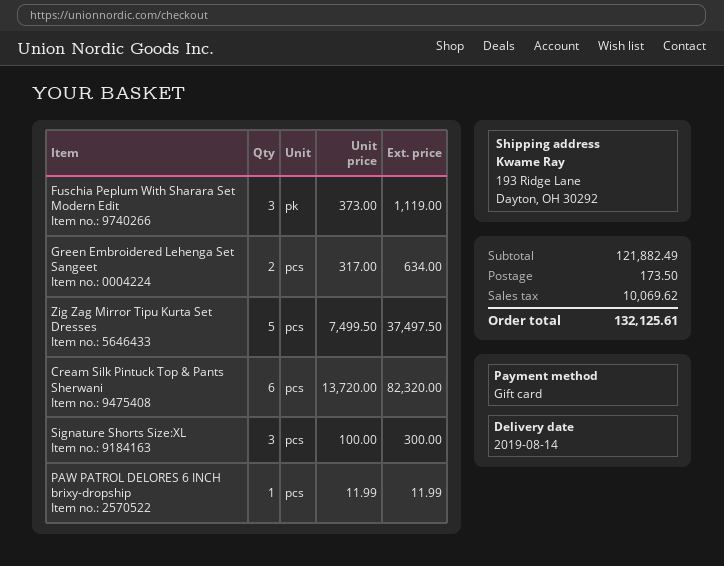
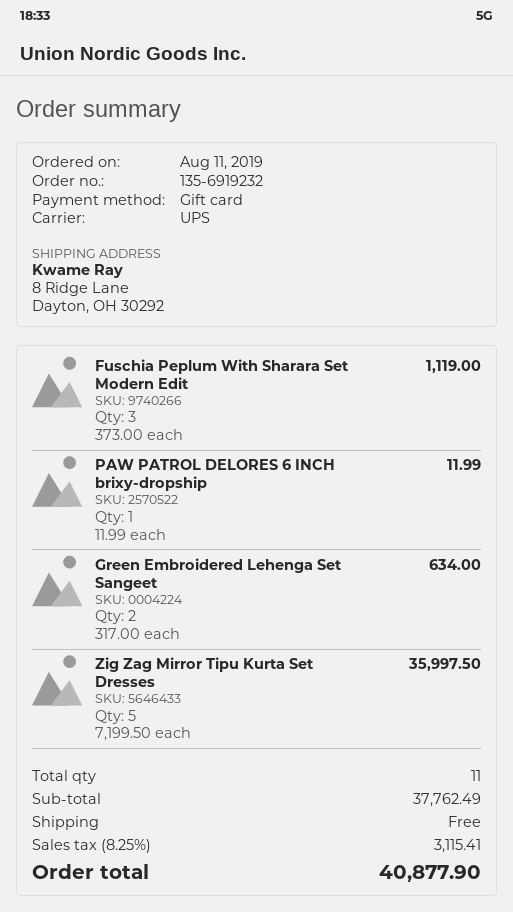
ship to: 193 Ridge Lane, Dayton, OH 30292 -> 8 Ridge Lane, Dayton, OH 30292
Zig Zag Mirror Tipu Kurta Set Dresses: 5 x 7499.50 = 37497.50 -> 5 x 7199.50 = 35997.50
Cream Silk Pintuck Top & Pants Sherwani: 6 x 13720.00 = 82320.00 -> none
Signature Shorts Size:XL: 3 x 100.00 = 300.00 -> none
subtotal: 121882.49 -> 37762.49
shipping: 173.50 -> 0.00
tax: 10069.62 -> 3115.41
total: 132125.61 -> 40877.90

